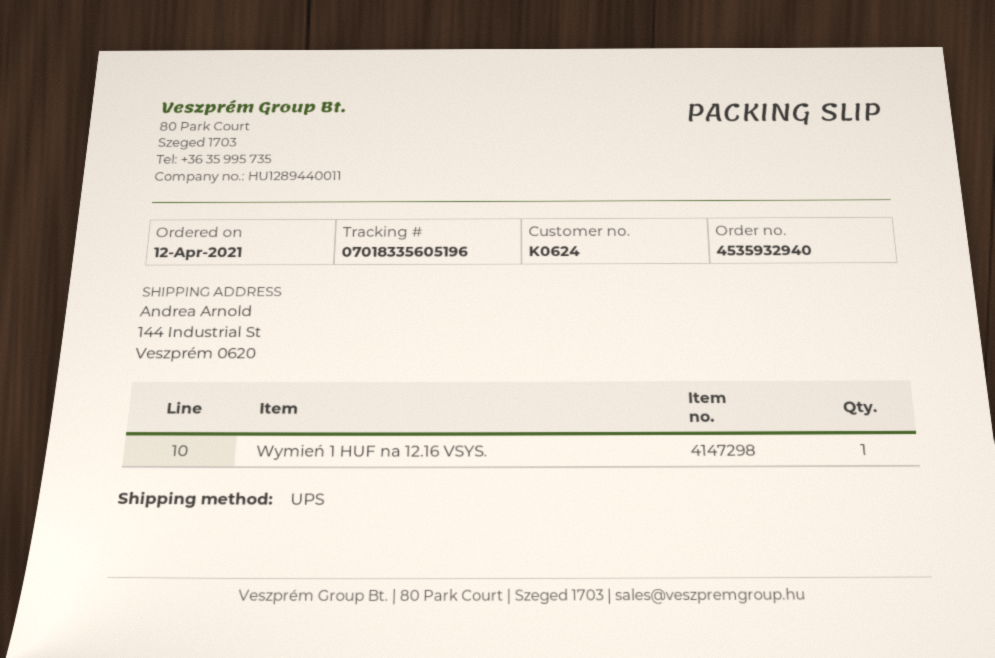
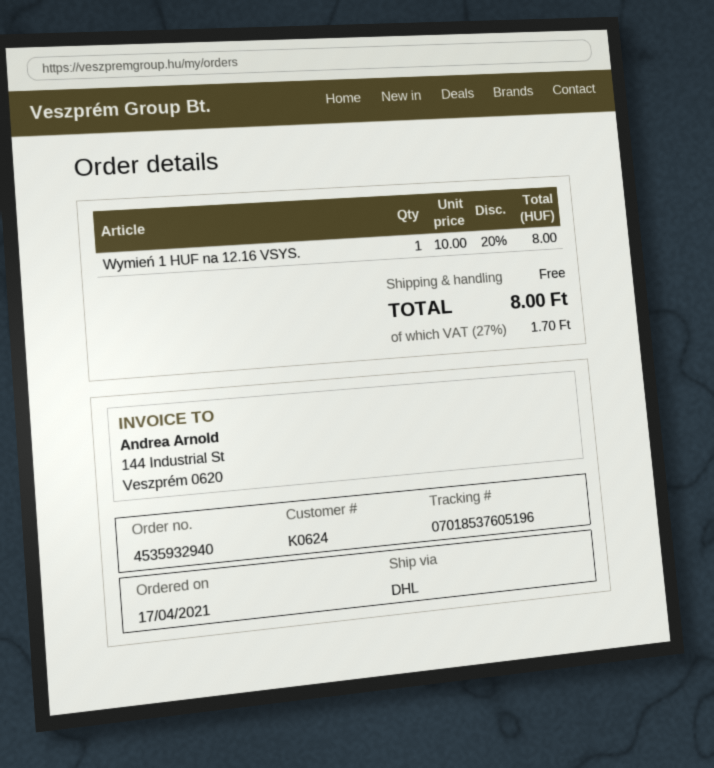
order date: 2021-04-12 -> 2021-04-17
shipping method: UPS -> DHL
tracking number: 07018335605196 -> 07018537605196

